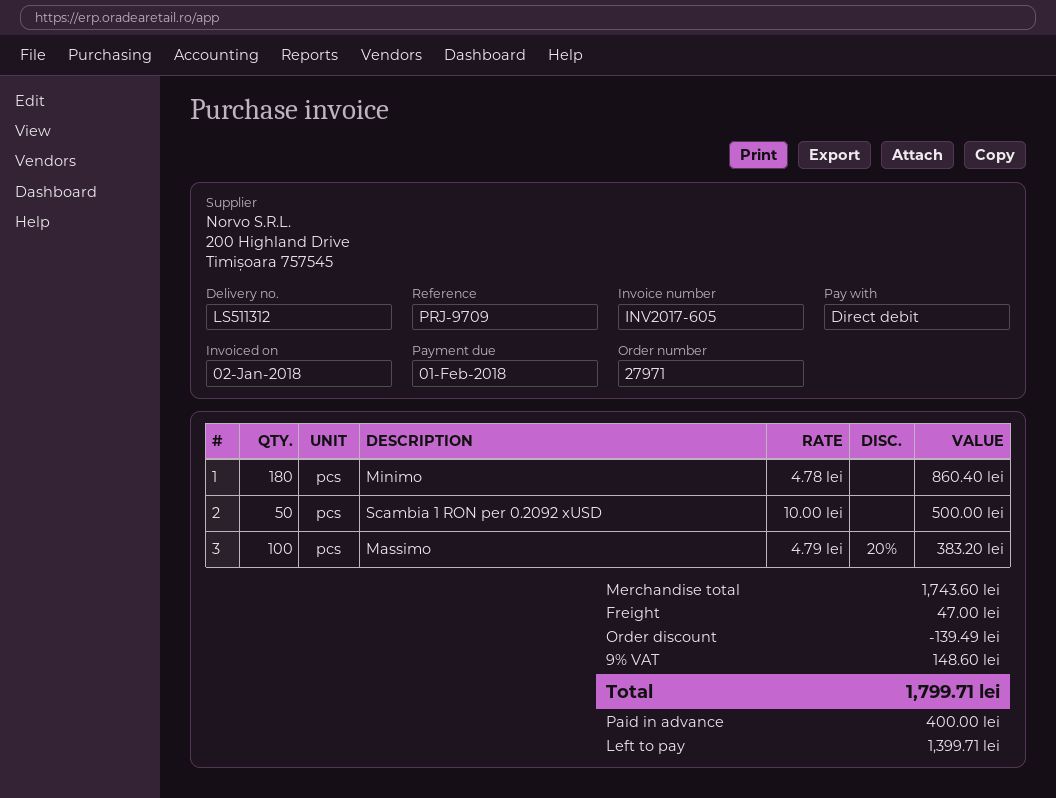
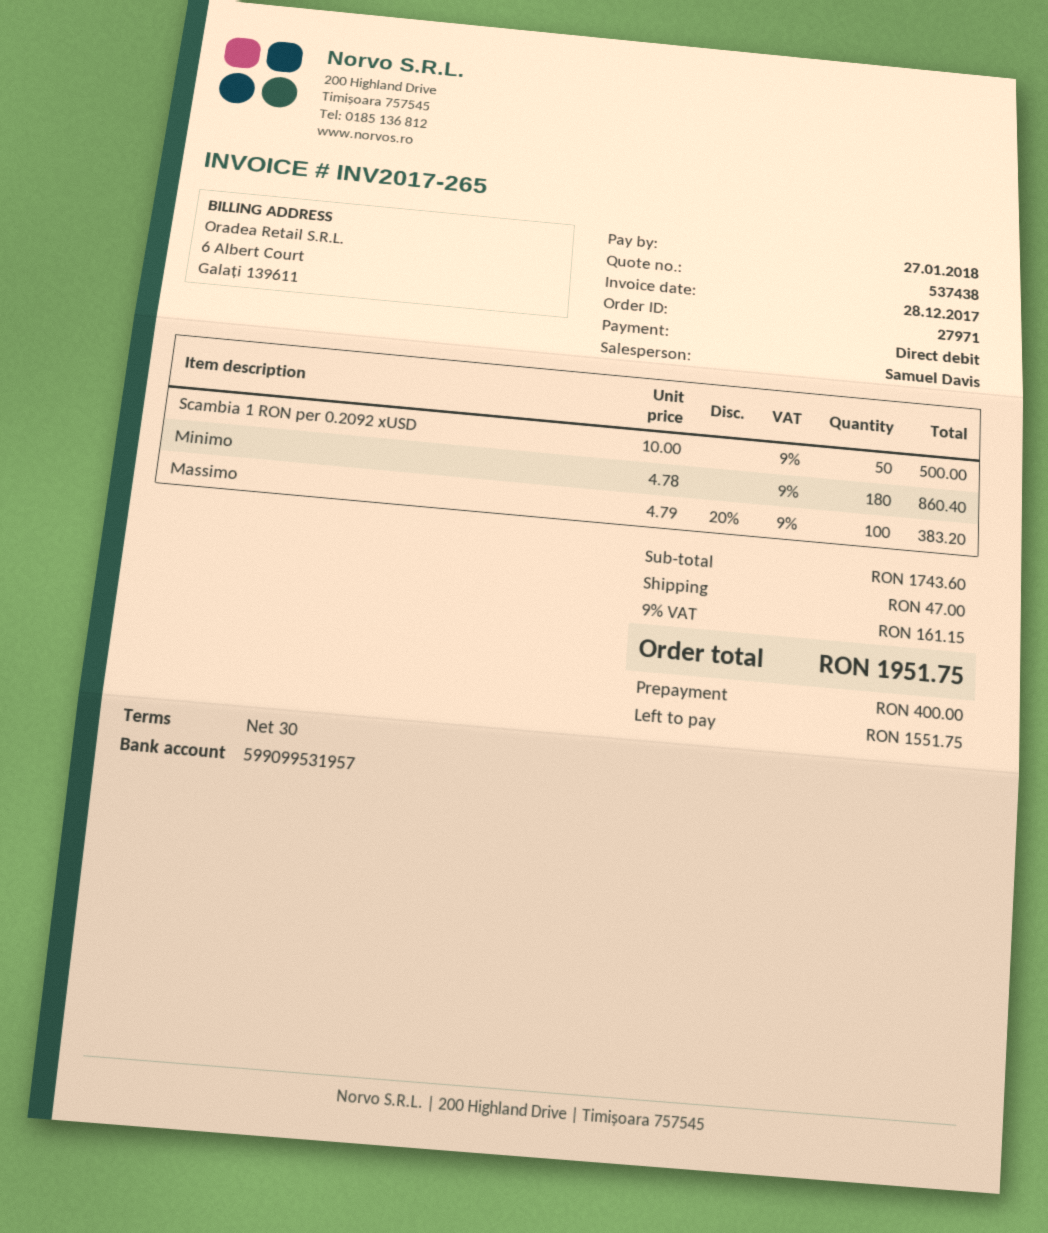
invoice number: INV2017-605 -> INV2017-265
invoice date: 2018-01-02 -> 2017-12-28
due date: 2018-02-01 -> 2018-01-27
discount: 139.49 -> none
tax: 9% = 148.60 -> 9% = 161.15
total: 1799.71 -> 1951.75
balance: 1399.71 -> 1551.75

